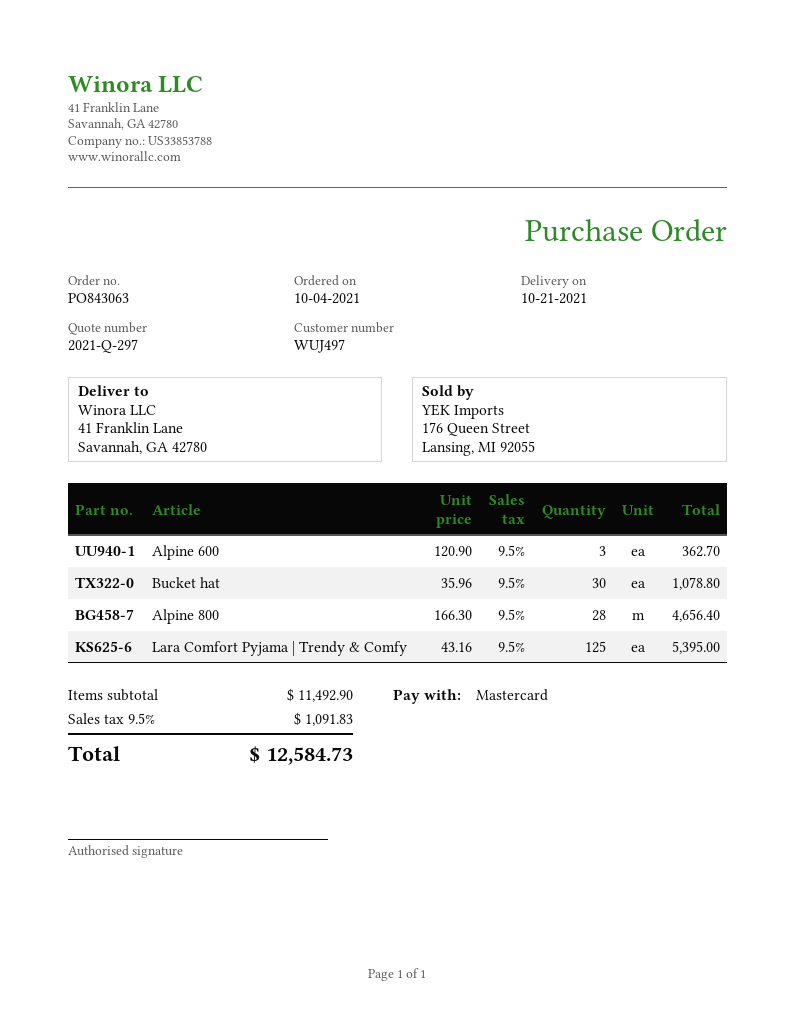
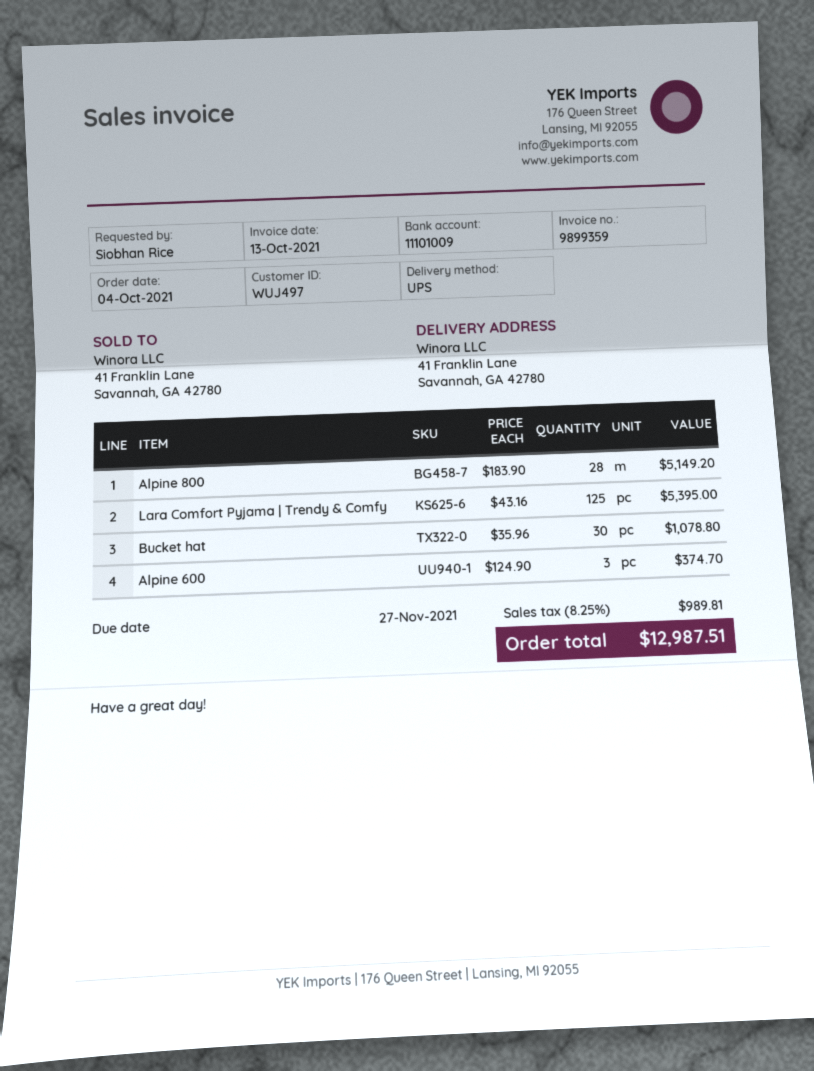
Alpine 600: 3 x 120.90 = 362.70 -> 3 x 124.90 = 374.70
Alpine 800: 28 x 166.30 = 4656.40 -> 28 x 183.90 = 5149.20
tax: 9.5% = 1091.83 -> 8.25% = 989.81
total: 12584.73 -> 12987.51

